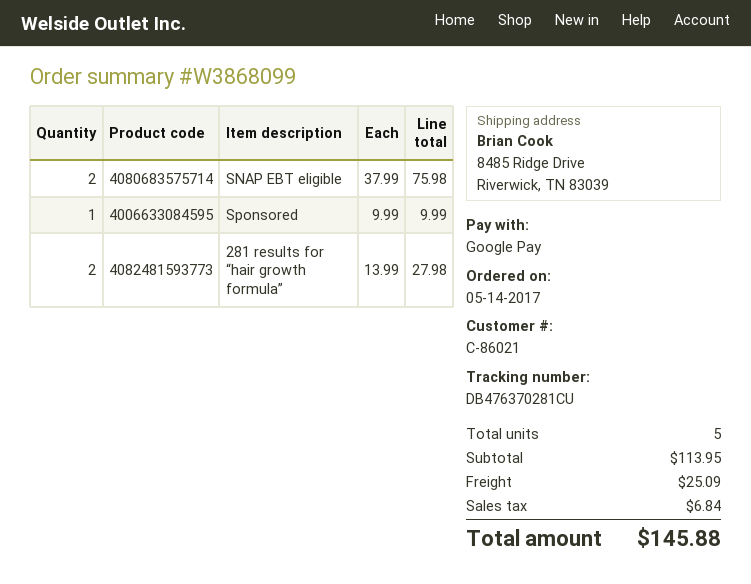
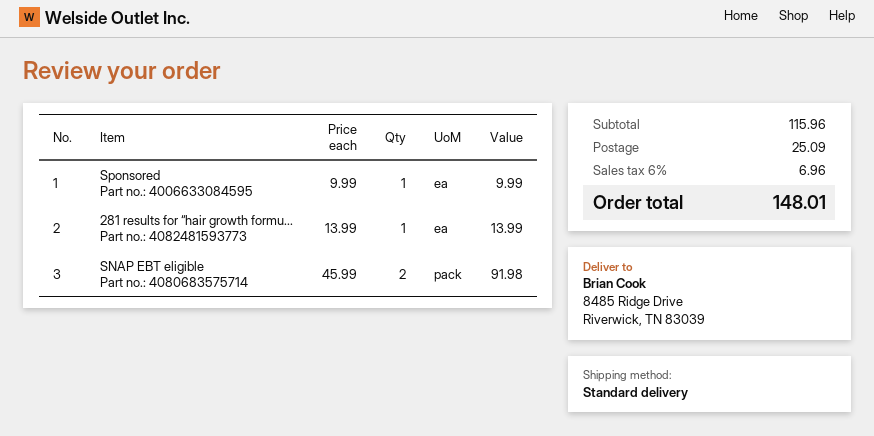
SNAP EBT eligible: 2 x 37.99 = 75.98 -> 2 x 45.99 = 91.98
281 results for “hair growth formula”: 2 x 13.99 = 27.98 -> 1 x 13.99 = 13.99
subtotal: 113.95 -> 115.96
tax: 6.84 -> 6.96
total: 145.88 -> 148.01

